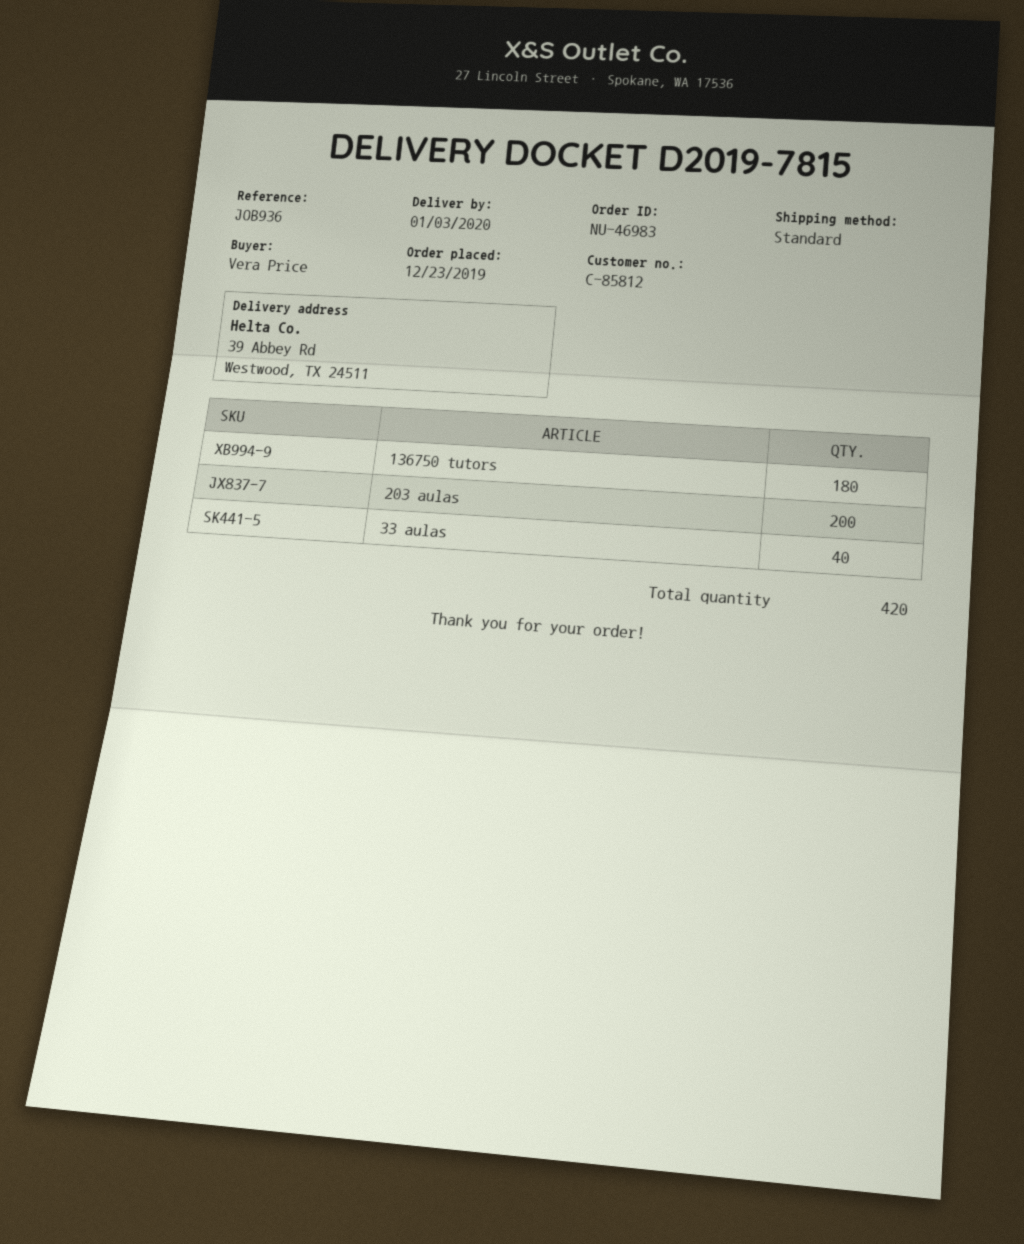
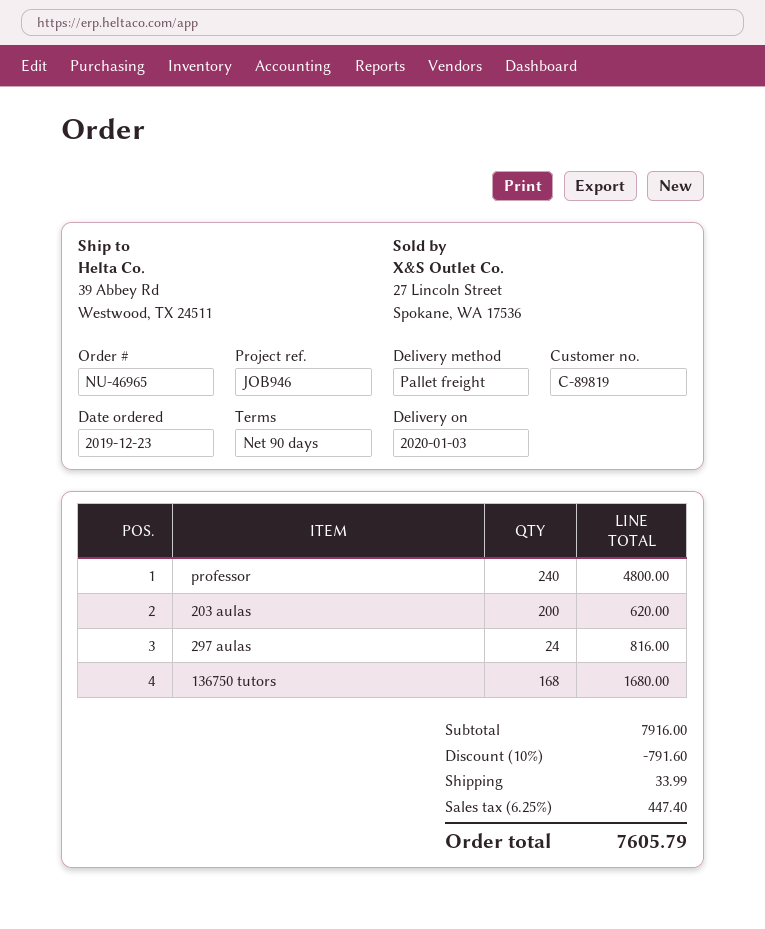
order number: NU-46983 -> NU-46965
customer number: C-85812 -> C-89819
reference: JOB936 -> JOB946
shipping method: standard -> pallet freight
136750 tutors: 180 -> 168
33 aulas: 40 -> none
professor: none -> 240
297 aulas: none -> 24

